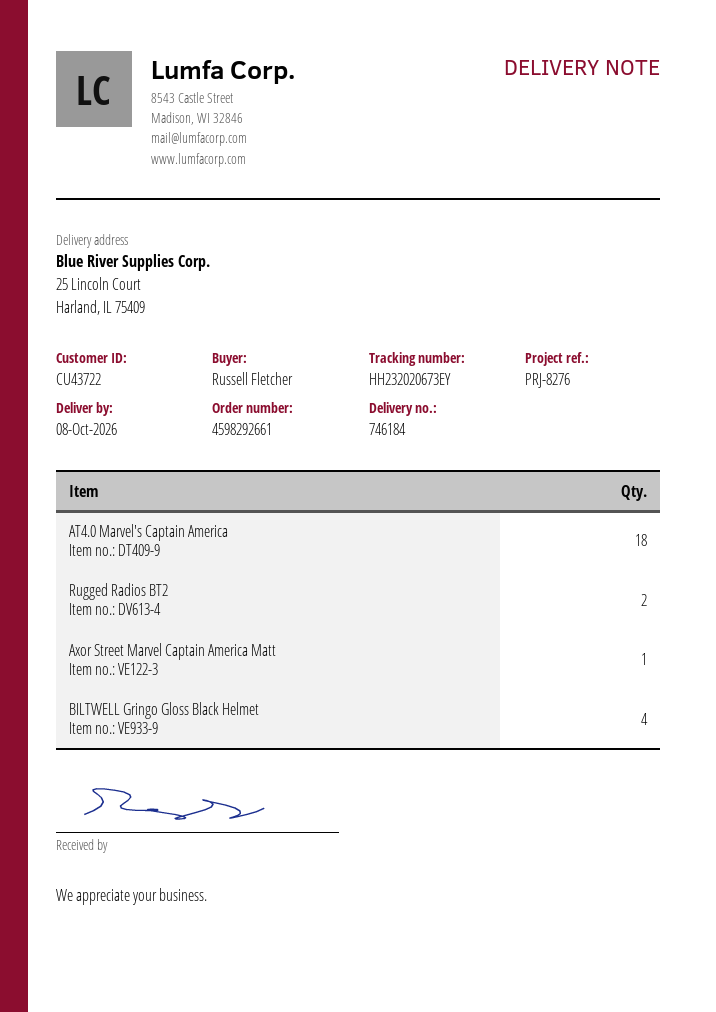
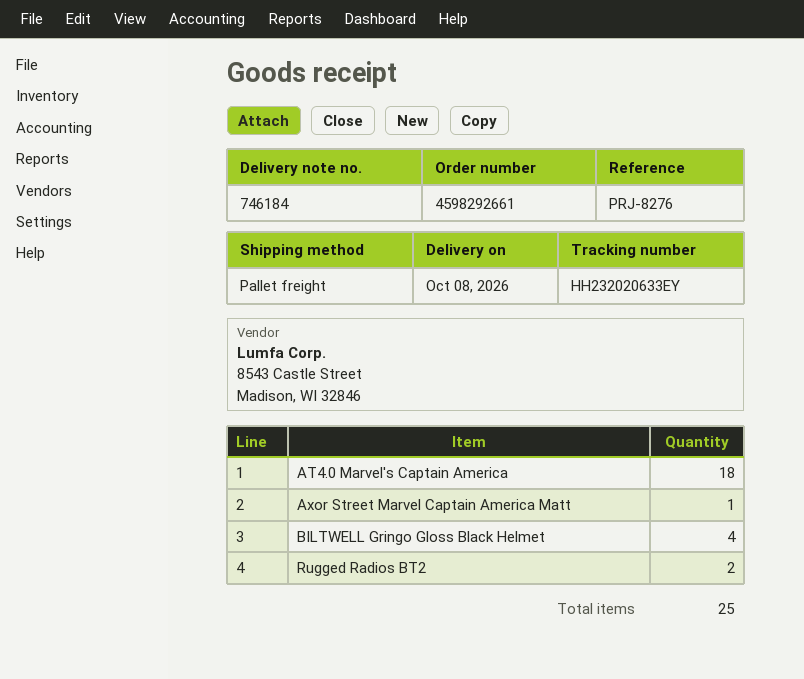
tracking number: HH232020673EY -> HH232020633EY

